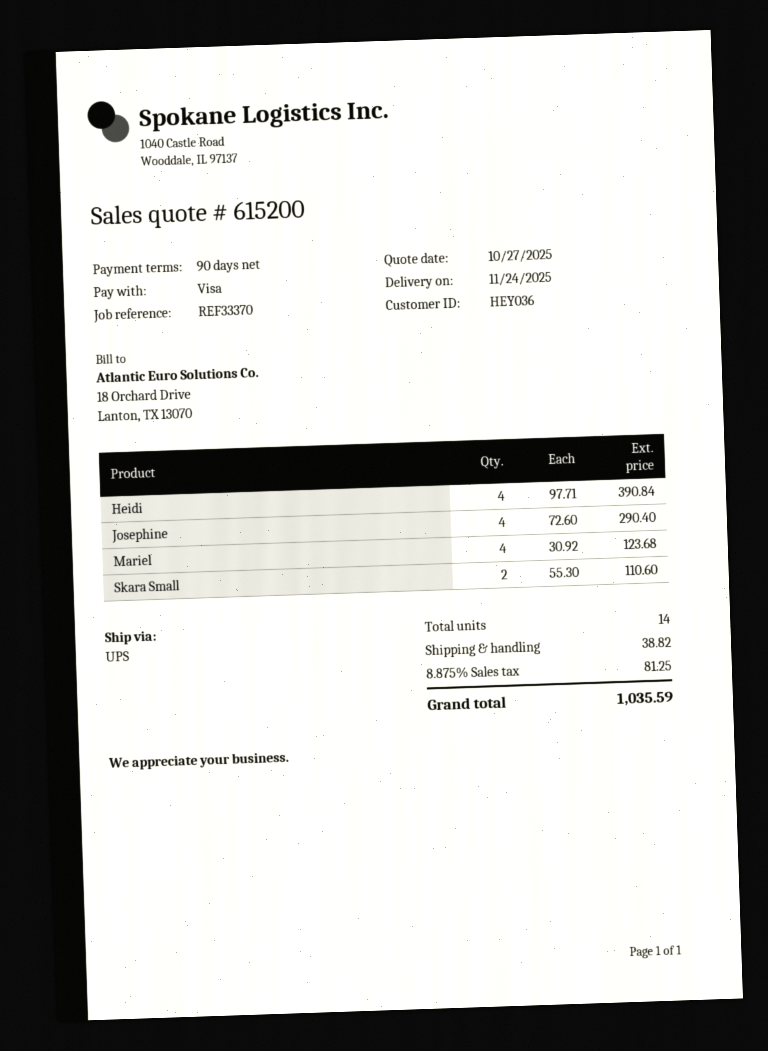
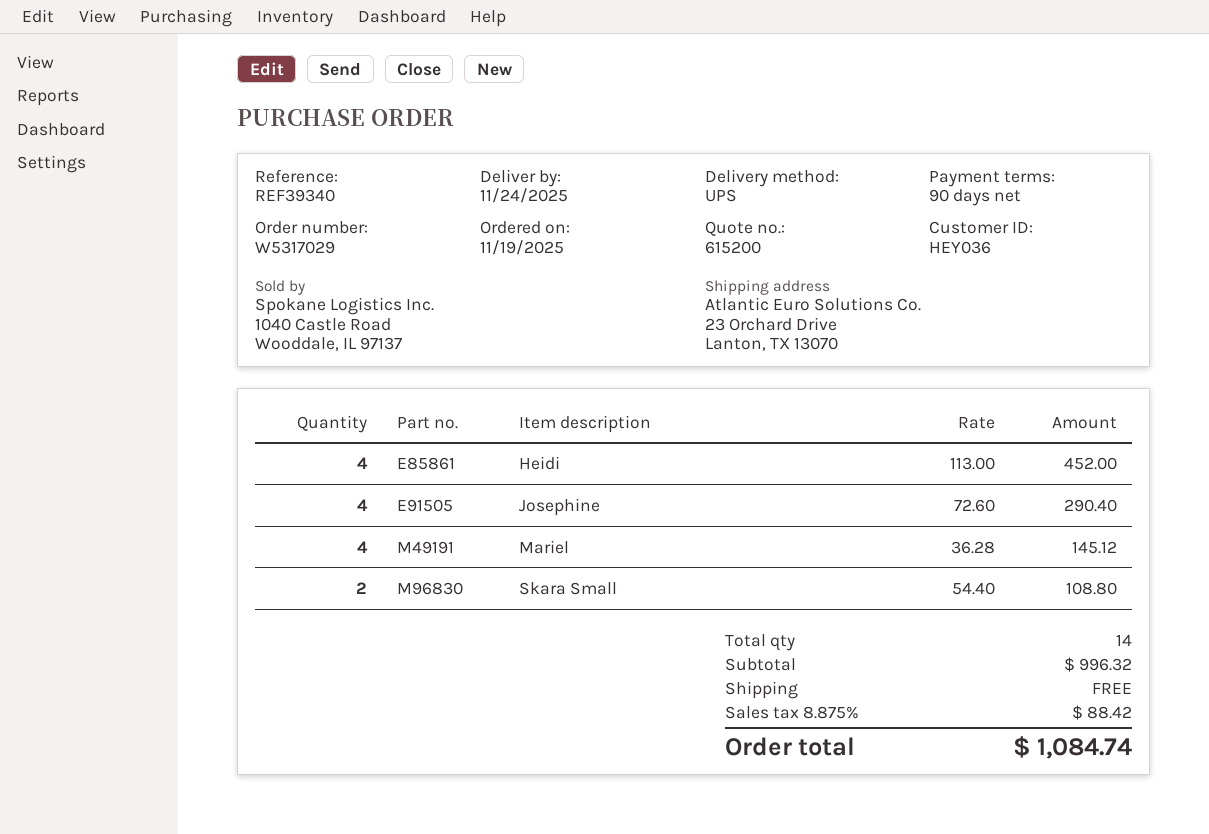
reference: REF33370 -> REF39340
Heidi: 4 x 97.71 = 390.84 -> 4 x 113.00 = 452.00
Mariel: 4 x 30.92 = 123.68 -> 4 x 36.28 = 145.12
Skara Small: 2 x 55.30 = 110.60 -> 2 x 54.40 = 108.80
shipping: 38.82 -> 0.00
tax: 8.875% = 81.25 -> 8.875% = 88.42
total: 1035.59 -> 1084.74

